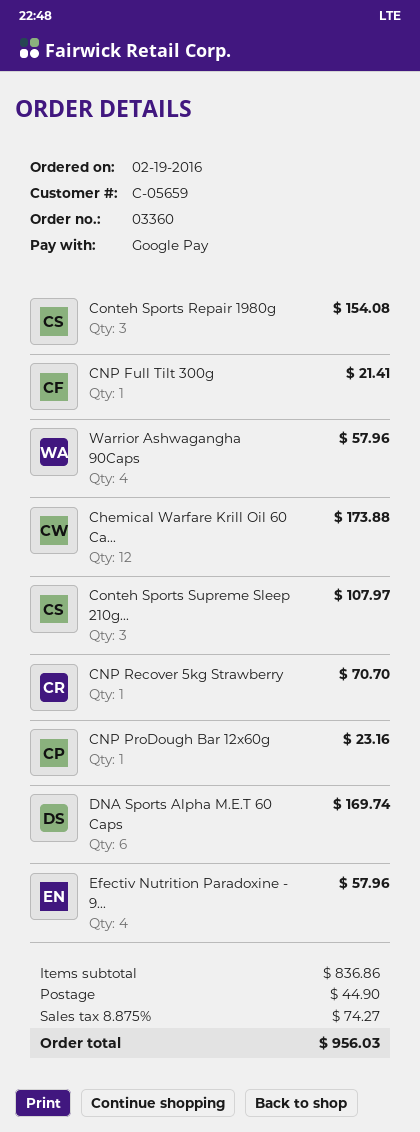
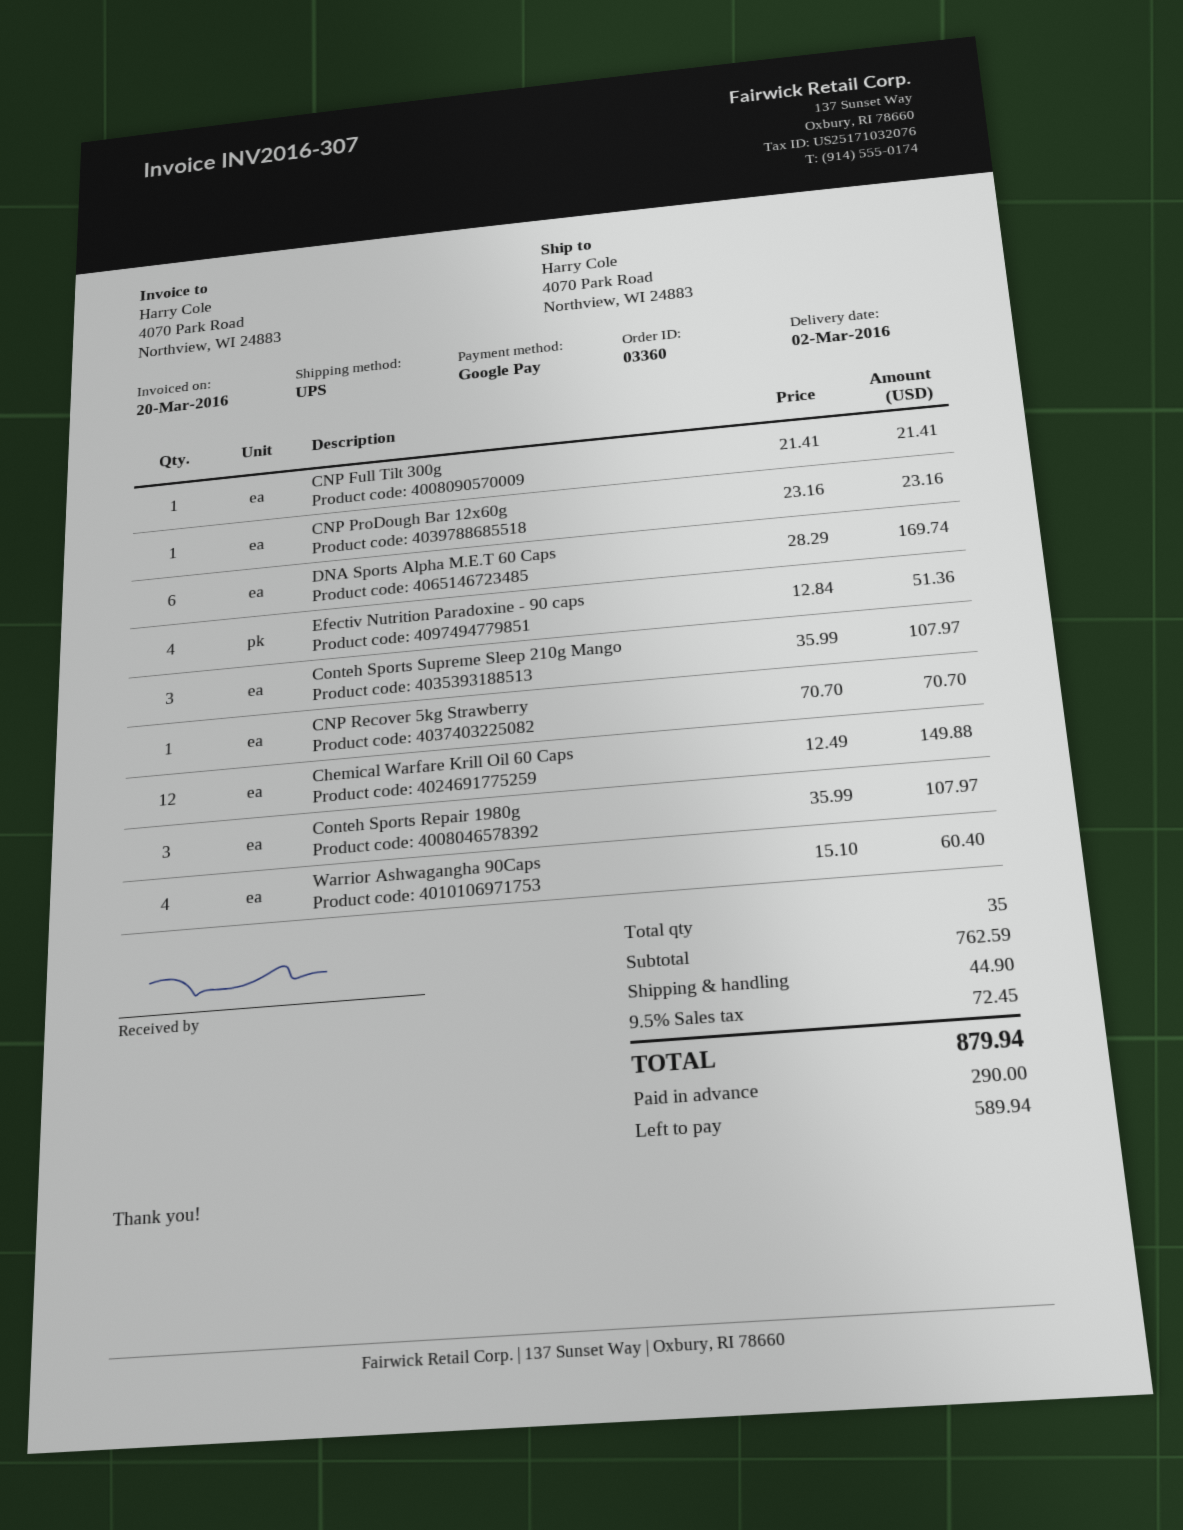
Conteh Sports Repair 1980g: 3 for 154.08 -> 3 for 107.97
Warrior Ashwagangha 90Caps: 4 for 57.96 -> 4 for 60.40
Chemical Warfare Krill Oil 60 Ca...: 12 for 173.88 -> 12 for 149.88
Efectiv Nutrition Paradoxine - 9...: 4 for 57.96 -> 4 for 51.36
subtotal: 836.86 -> 762.59
tax: 8.875% = 74.27 -> 9.5% = 72.45
total: 956.03 -> 879.94

